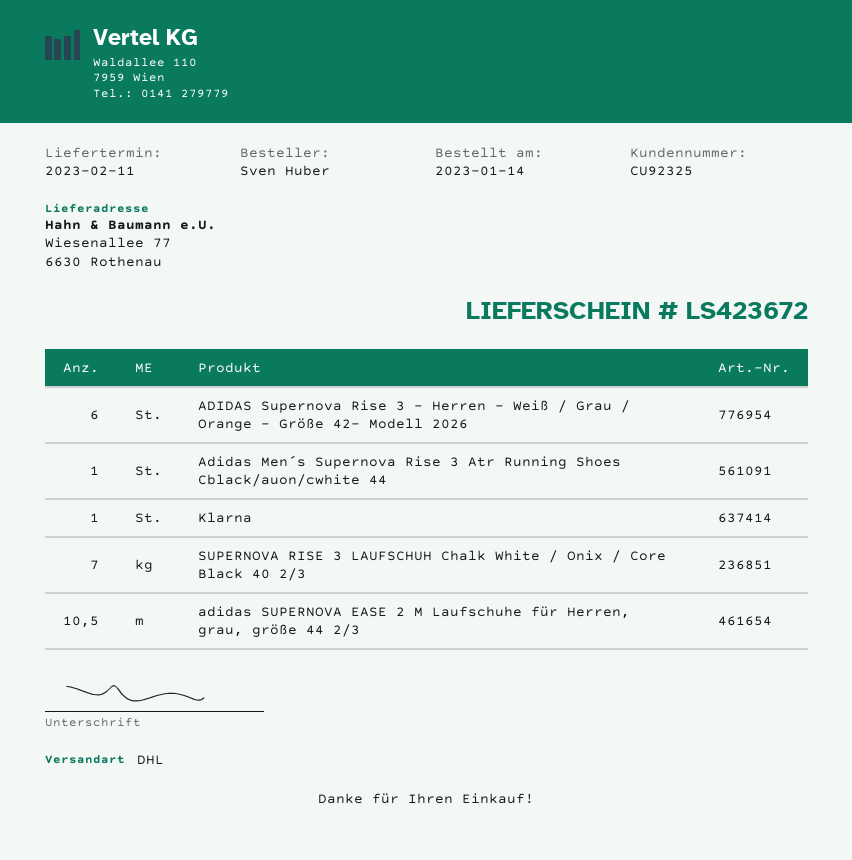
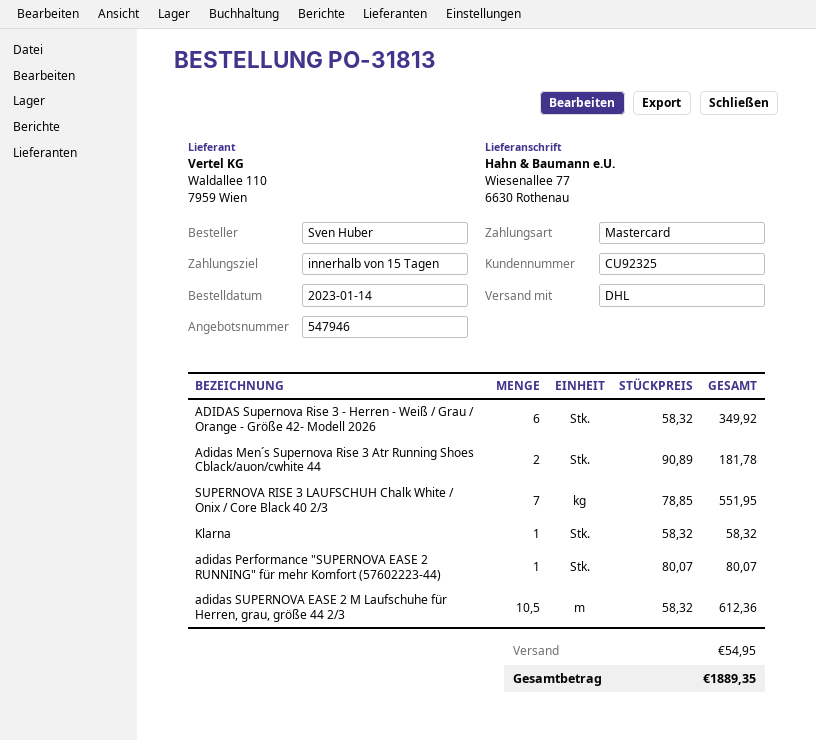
Adidas Men´s Supernova Rise 3 Atr Running Shoes Cblack/auon/cwhite 44: 1 -> 2
adidas Performance "SUPERNOVA EASE 2 RUNNING" für mehr Komfort (57602223-44): none -> 1

